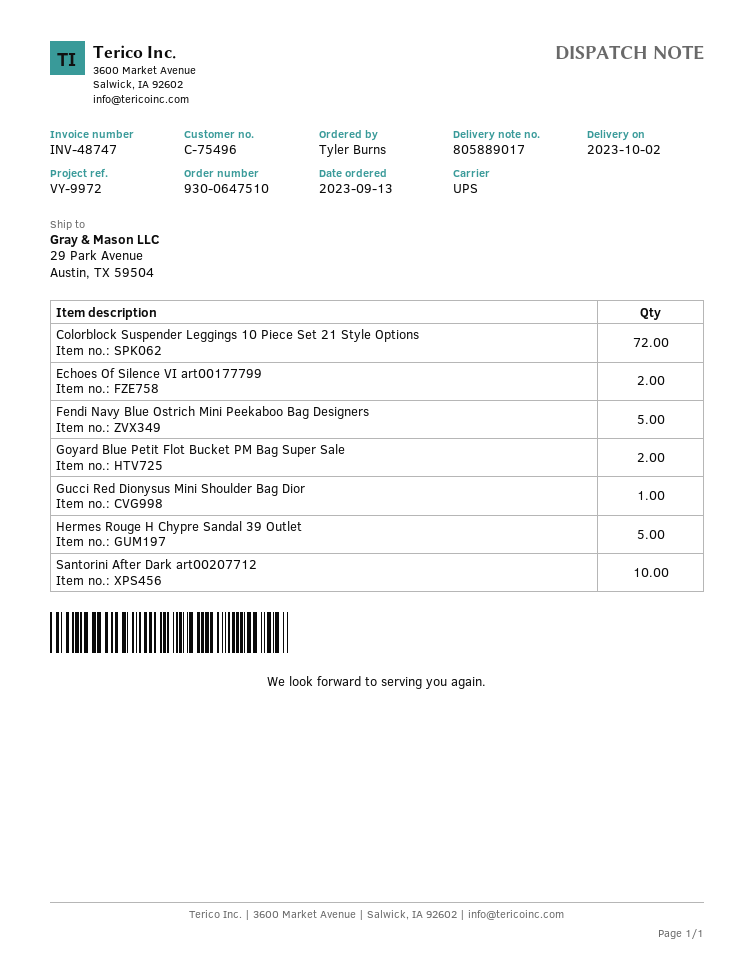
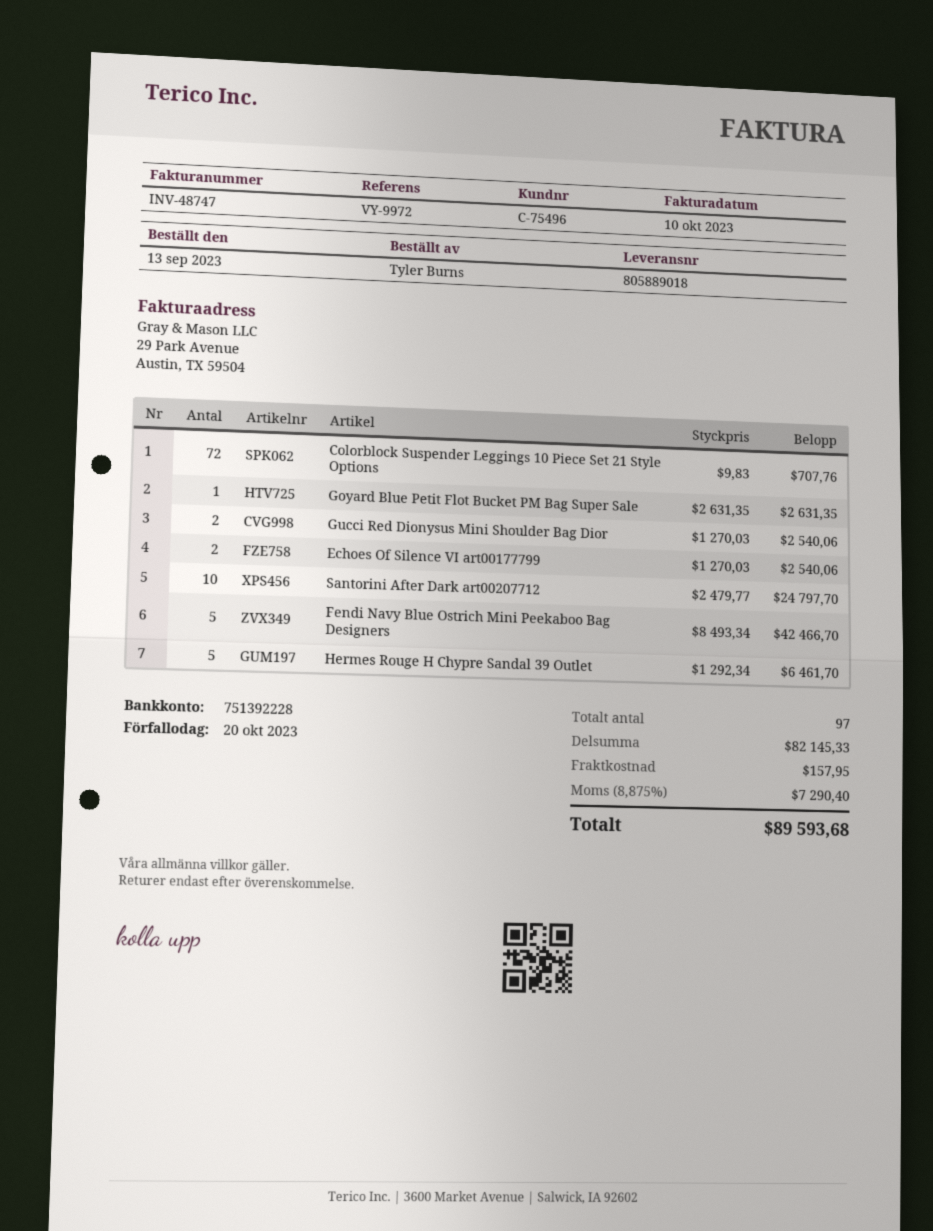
delivery note number: 805889017 -> 805889018
Goyard Blue Petit Flot Bucket PM Bag Super Sale: 2 -> 1
Gucci Red Dionysus Mini Shoulder Bag Dior: 1 -> 2

